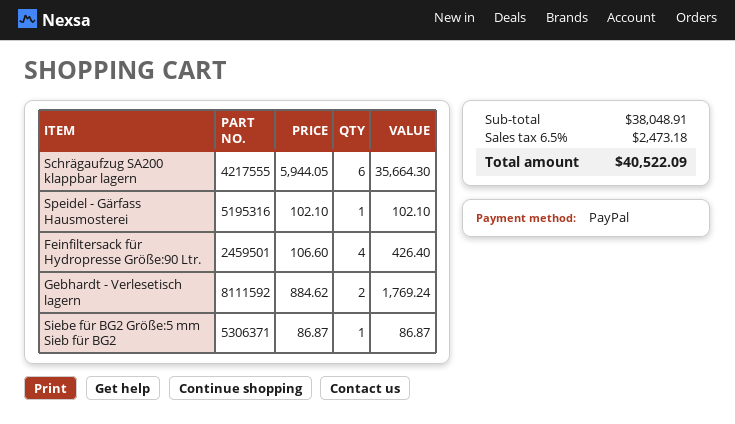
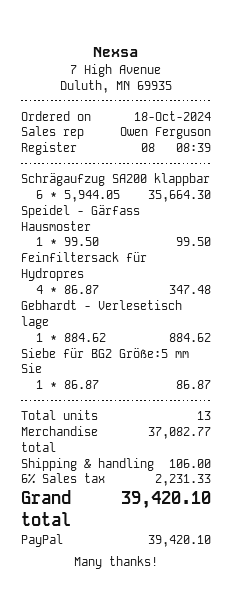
Speidel - Gärfass Hausmosterei: 1 x 102.10 = 102.10 -> 1 x 99.50 = 99.50
Feinfiltersack für Hydropresse Größe:90 Ltr.: 4 x 106.60 = 426.40 -> 4 x 86.87 = 347.48
Gebhardt - Verlesetisch lagern: 2 x 884.62 = 1769.24 -> 1 x 884.62 = 884.62
subtotal: 38048.91 -> 37082.77
shipping: none -> 106.00
tax: 6.5% = 2473.18 -> 6% = 2231.33
total: 40522.09 -> 39420.10

